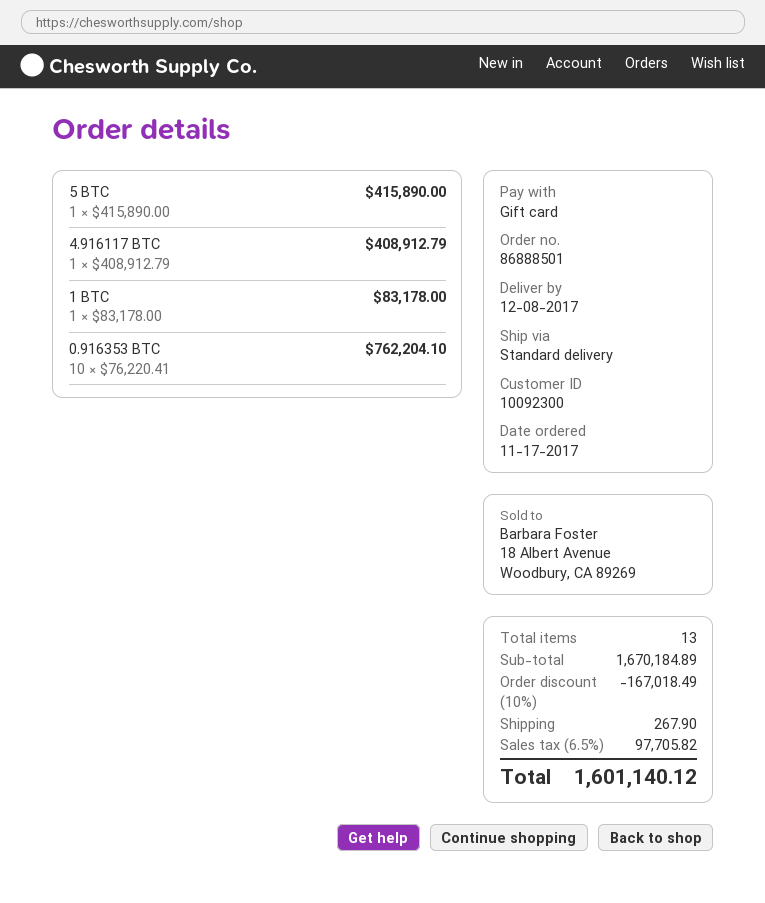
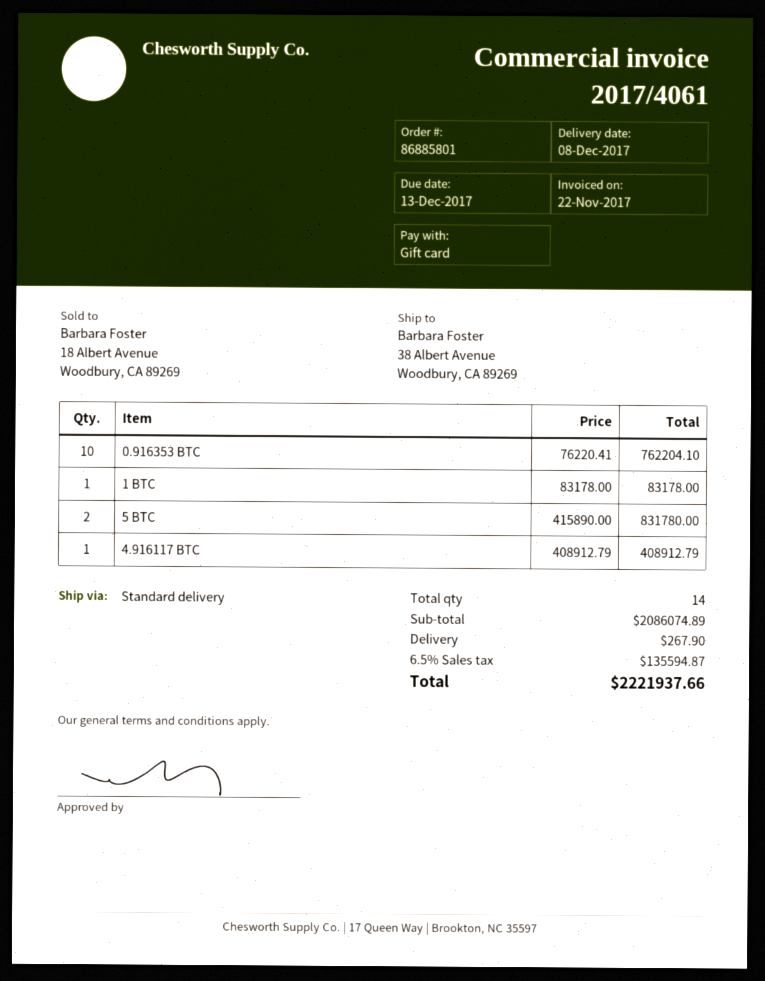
order number: 86888501 -> 86885801
5 BTC: 1 x 415890.00 = 415890.00 -> 2 x 415890.00 = 831780.00
total quantity: 13 -> 14
subtotal: 1670184.89 -> 2086074.89
discount: 10% = 167018.49 -> none
tax: 6.5% = 97705.82 -> 6.5% = 135594.87
total: 1601140.12 -> 2221937.66

